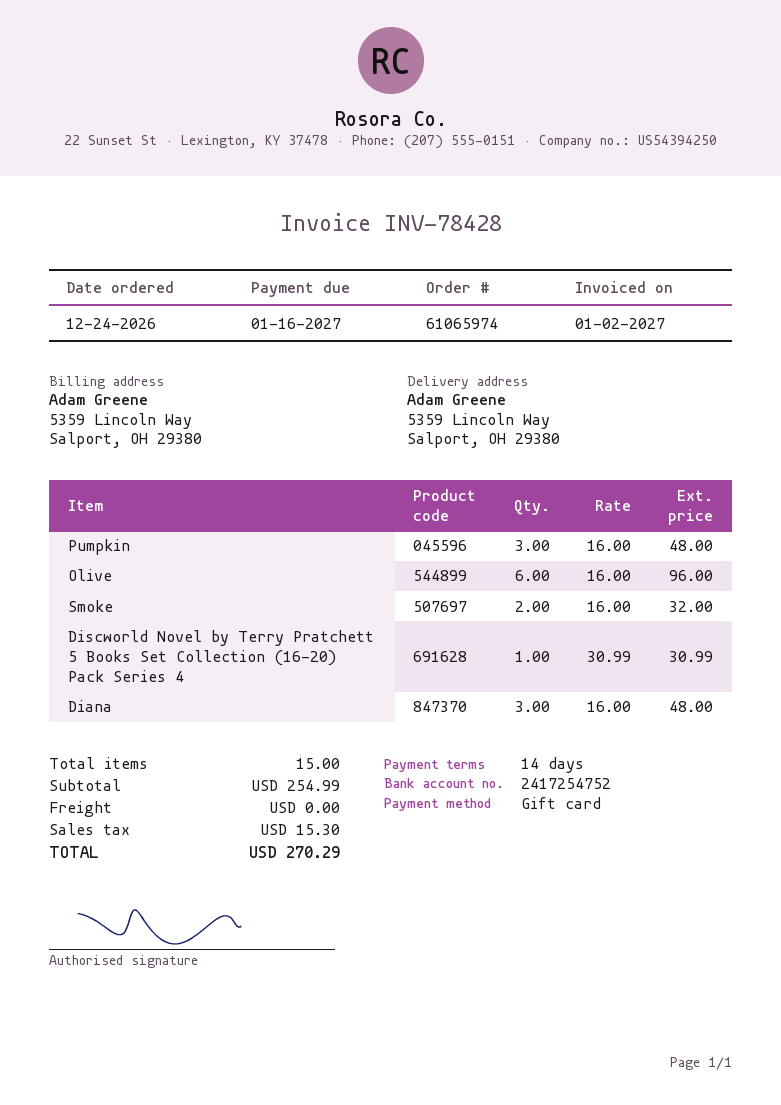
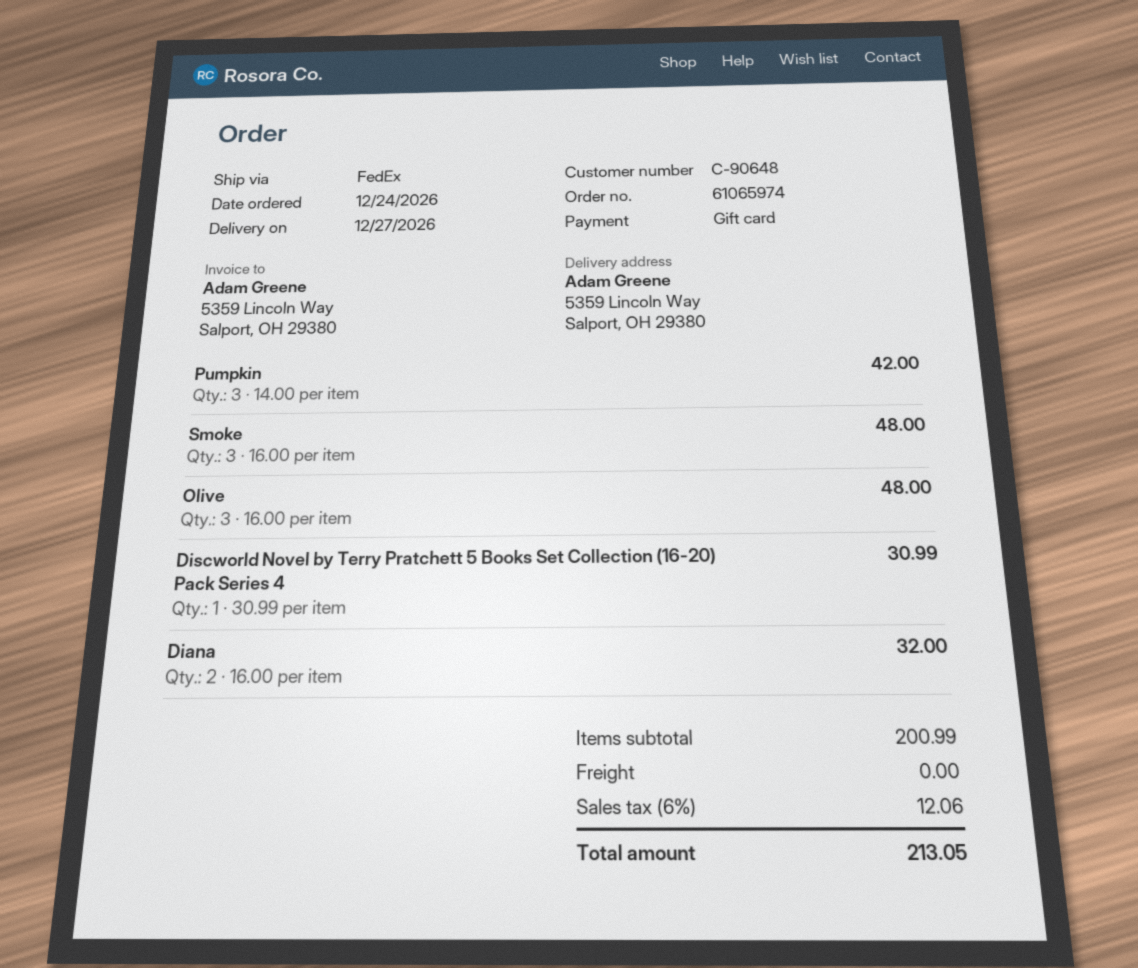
Pumpkin: 3 x 16.00 = 48.00 -> 3 x 14.00 = 42.00
Olive: 6 x 16.00 = 96.00 -> 3 x 16.00 = 48.00
Smoke: 2 x 16.00 = 32.00 -> 3 x 16.00 = 48.00
Diana: 3 x 16.00 = 48.00 -> 2 x 16.00 = 32.00
subtotal: 254.99 -> 200.99
tax: 15.30 -> 12.06
total: 270.29 -> 213.05

